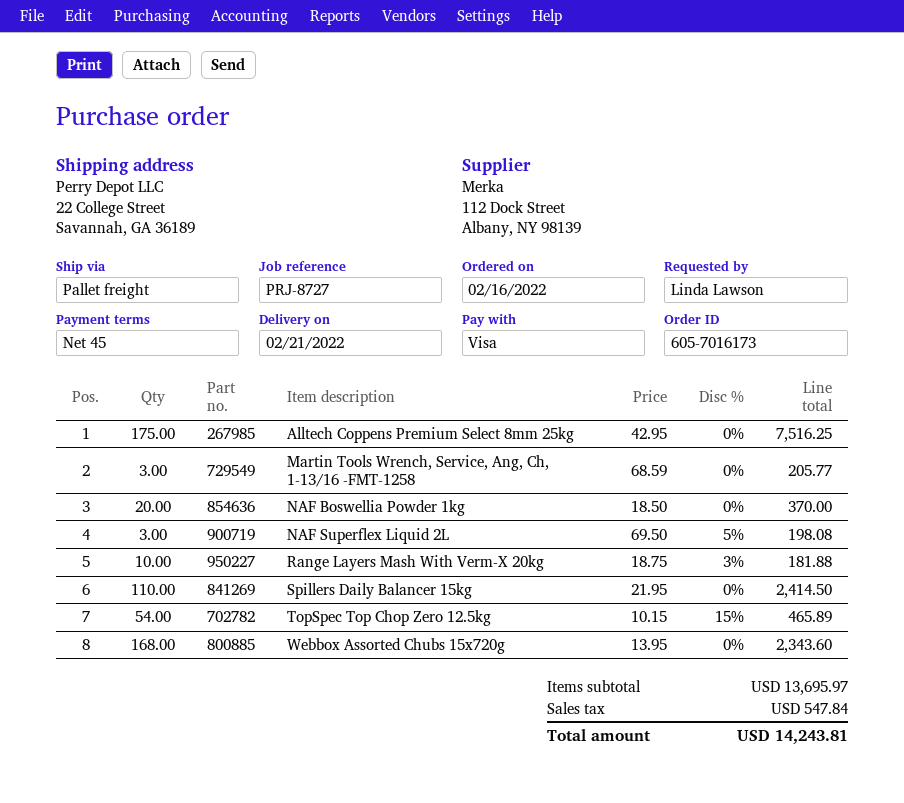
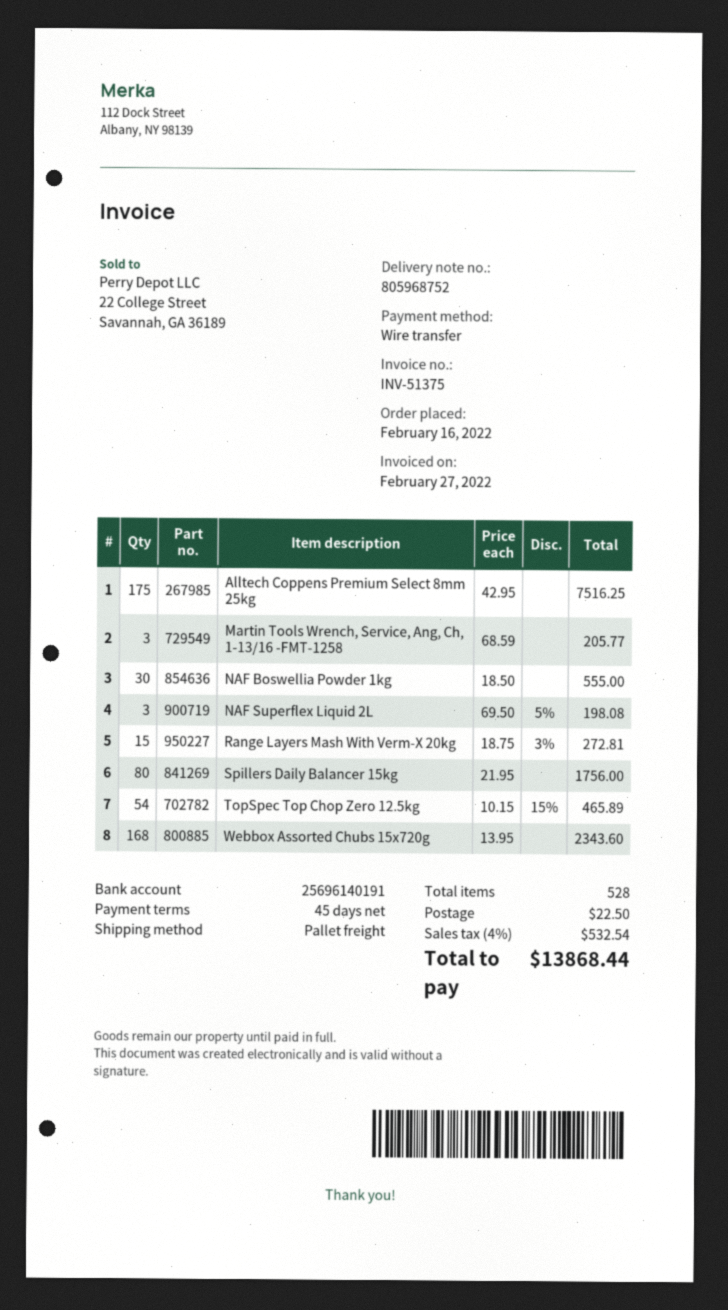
payment method: Visa -> bank transfer
NAF Boswellia Powder 1kg: 20 x 18.50 = 370.00 -> 30 x 18.50 = 555.00
Range Layers Mash With Verm-X 20kg: 10 x 18.75 - 3% = 181.88 -> 15 x 18.75 - 3% = 272.81
Spillers Daily Balancer 15kg: 110 x 21.95 = 2414.50 -> 80 x 21.95 = 1756.00
shipping: none -> 22.50
tax: 547.84 -> 532.54
total: 14243.81 -> 13868.44

